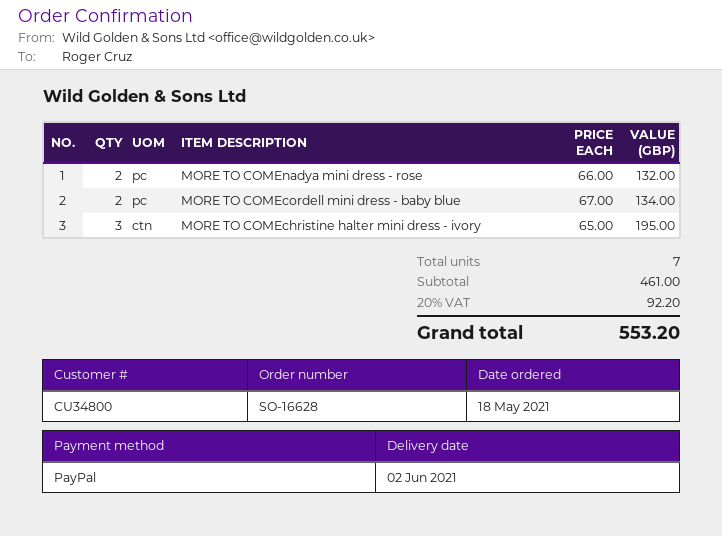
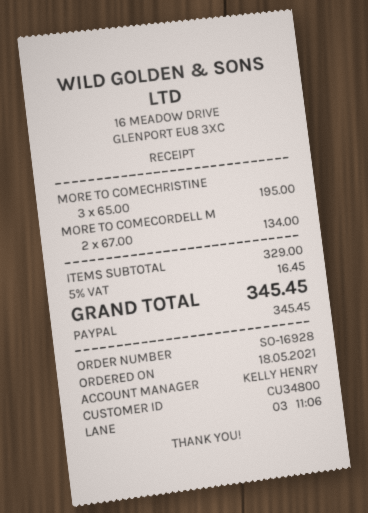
order number: SO-16628 -> SO-16928
MORE TO COMEnadya mini dress - rose: 2 x 66.00 = 132.00 -> none
subtotal: 461.00 -> 329.00
tax: 20% = 92.20 -> 5% = 16.45
total: 553.20 -> 345.45

